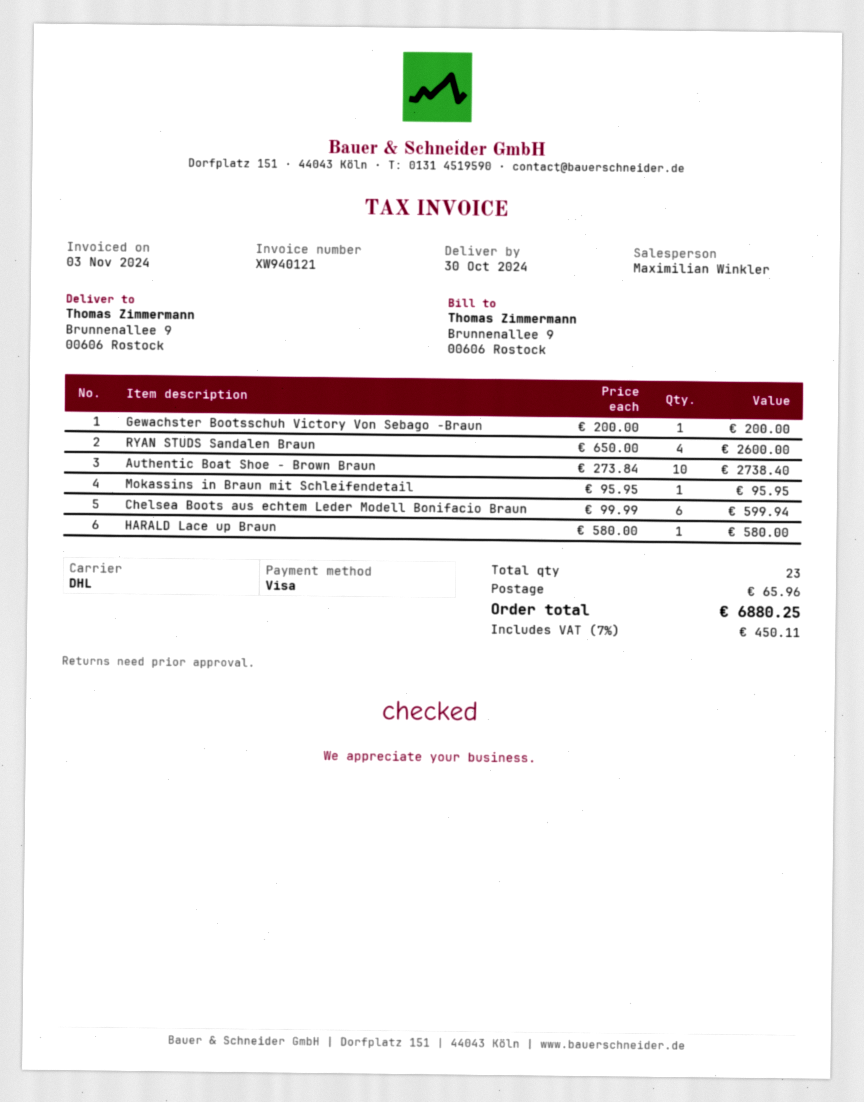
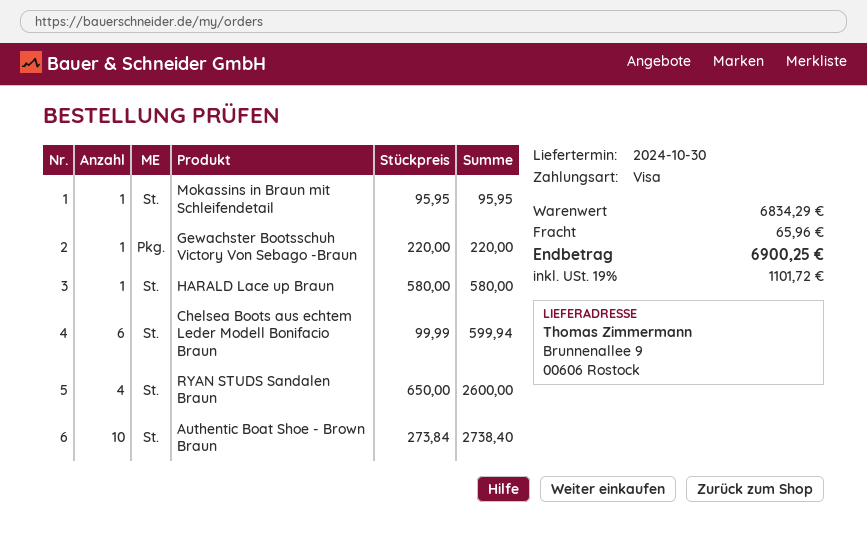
Gewachster Bootsschuh Victory Von Sebago -Braun: 1 x 200.00 = 200.00 -> 1 x 220.00 = 220.00
tax: 7% = 450.11 -> 19% = 1101.72
total: 6880.25 -> 6900.25

